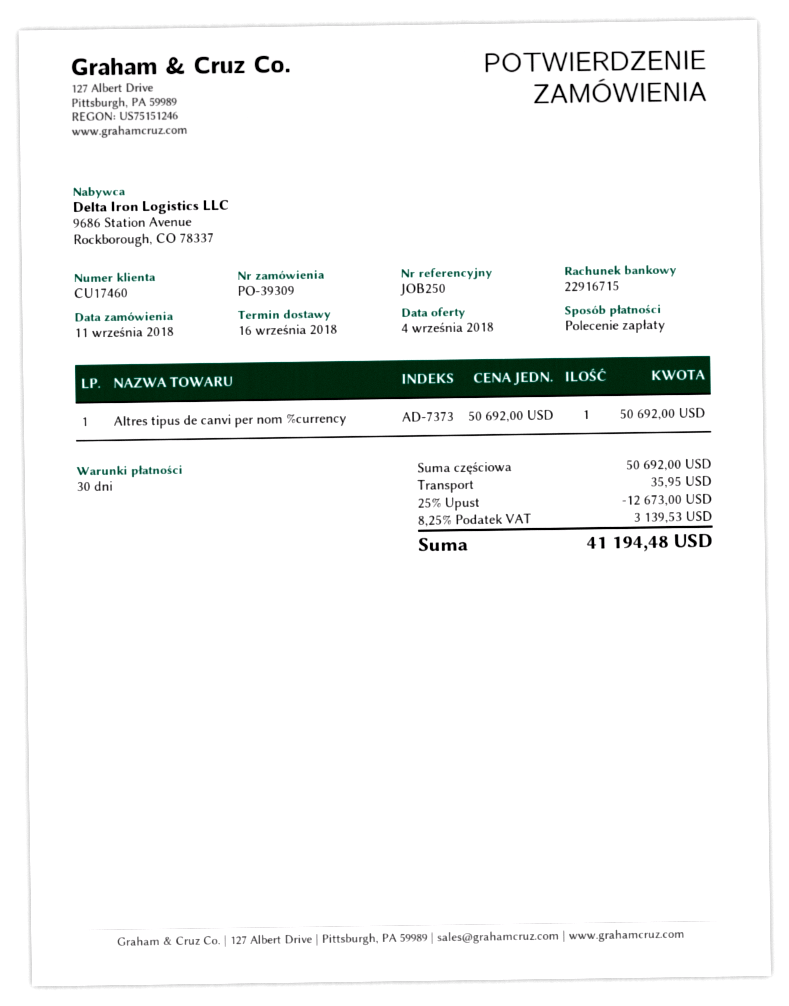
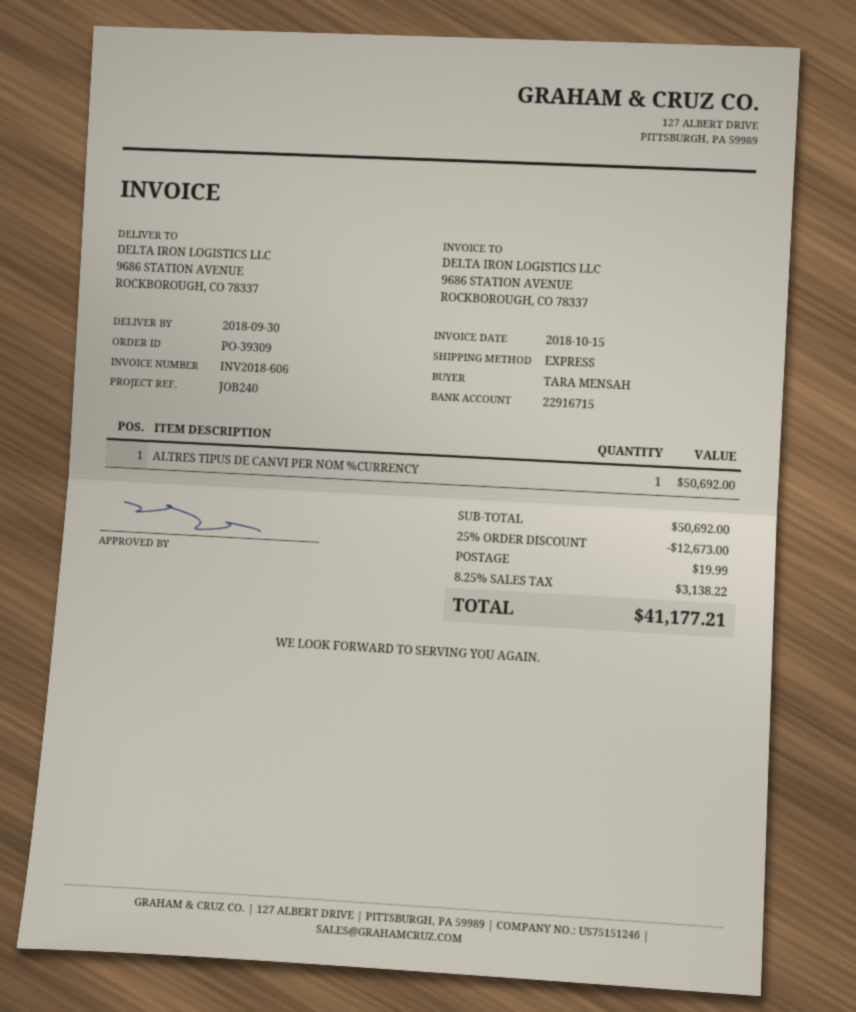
delivery date: 2018-09-16 -> 2018-09-30
reference: JOB250 -> JOB240
shipping: 35.95 -> 19.99
tax: 8.25% = 3139.53 -> 8.25% = 3138.22
total: 41194.48 -> 41177.21

